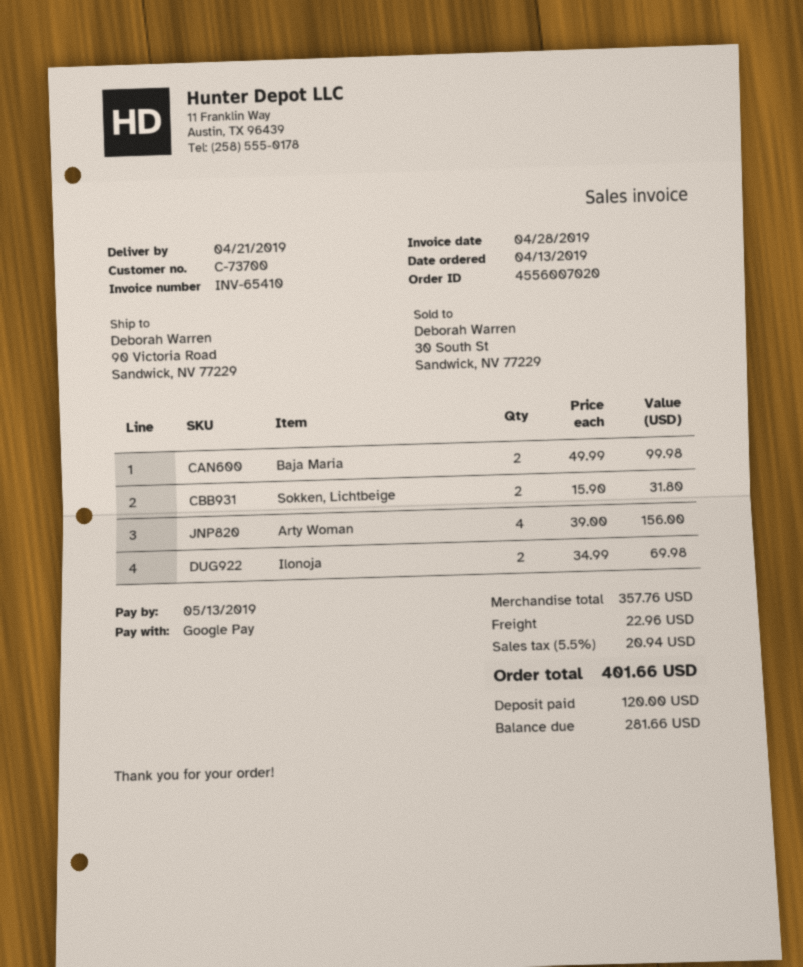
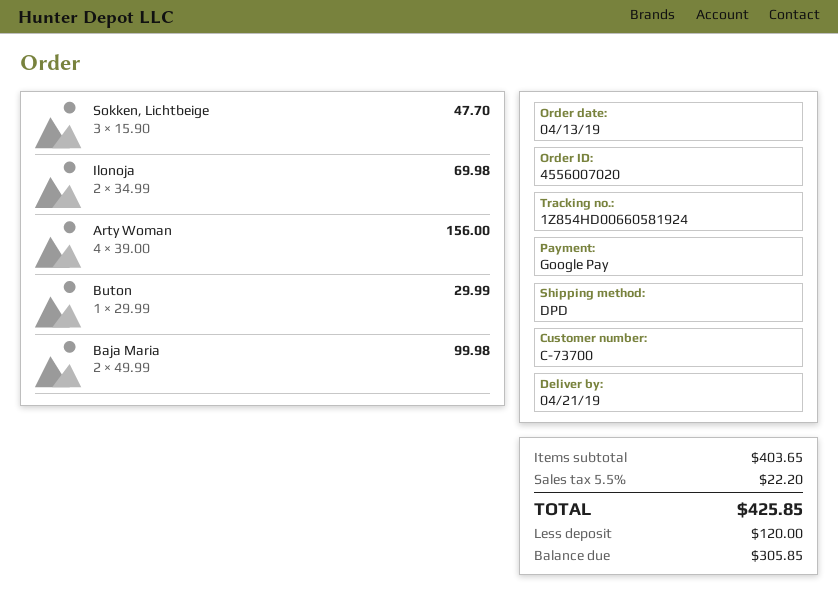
Sokken, Lichtbeige: 2 x 15.90 = 31.80 -> 3 x 15.90 = 47.70
Buton: none -> 1 x 29.99 = 29.99
subtotal: 357.76 -> 403.65
shipping: 22.96 -> none
tax: 5.5% = 20.94 -> 5.5% = 22.20
total: 401.66 -> 425.85
balance: 281.66 -> 305.85

